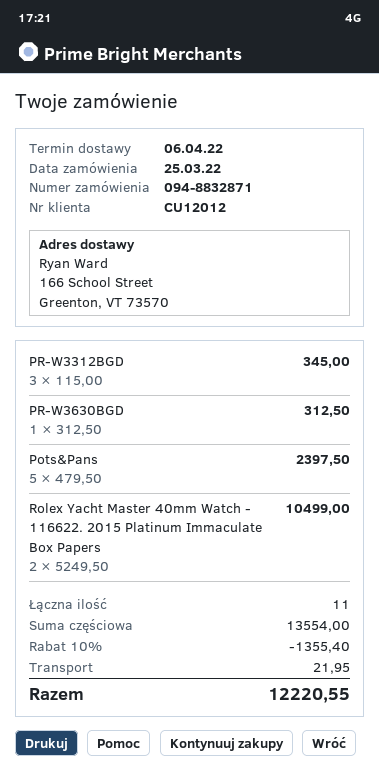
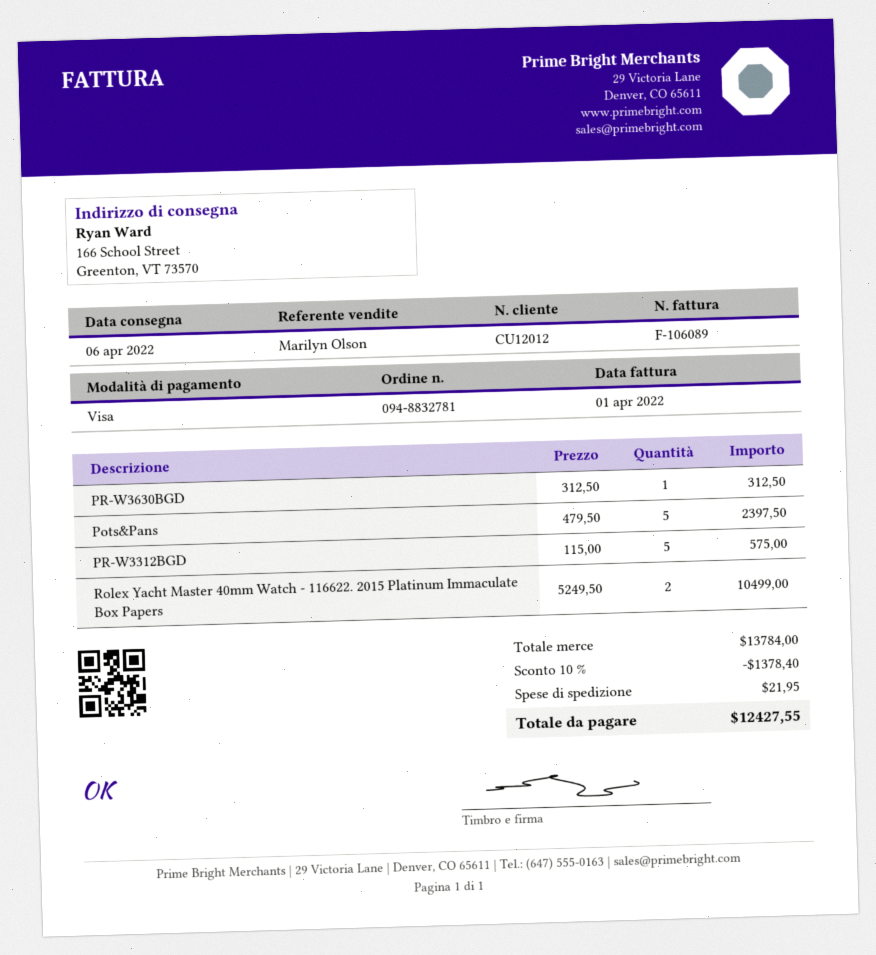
order number: 094-8832871 -> 094-8832781
PR-W3312BGD: 3 x 115.00 = 345.00 -> 5 x 115.00 = 575.00
subtotal: 13554.00 -> 13784.00
discount: 10% = 1355.40 -> 10% = 1378.40
total: 12220.55 -> 12427.55

